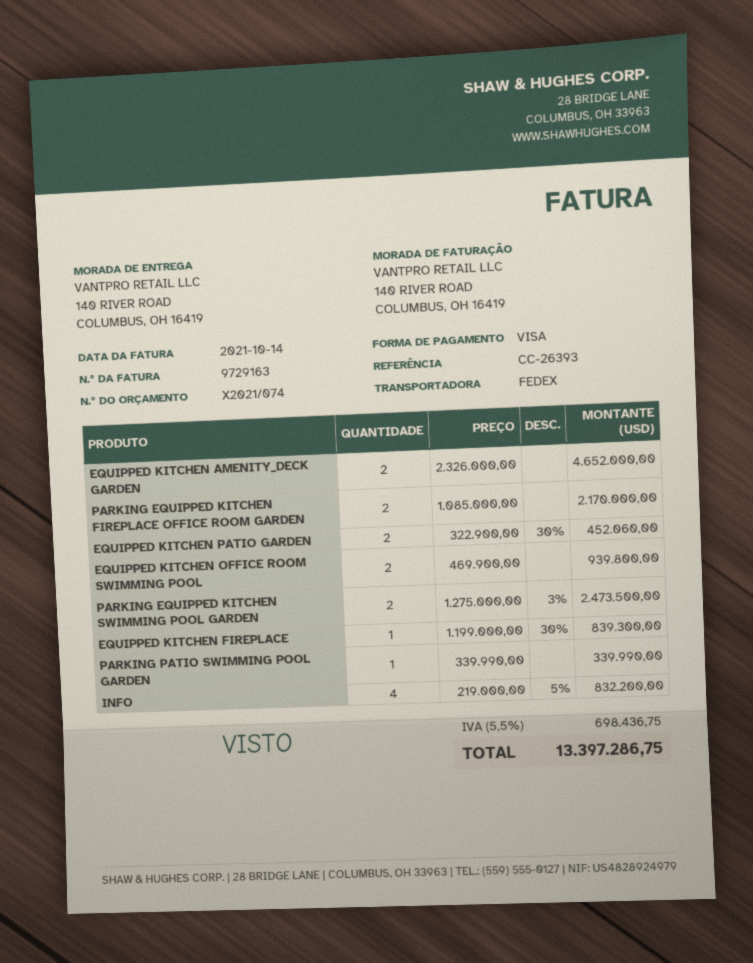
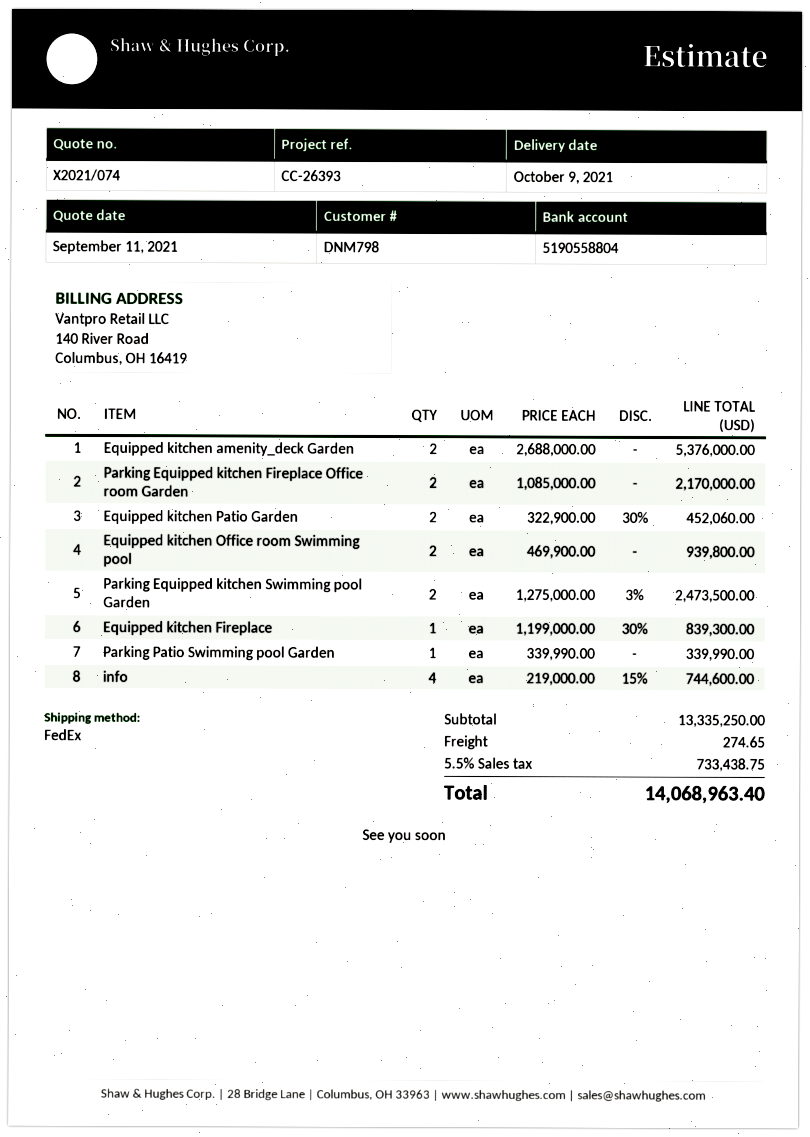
EQUIPPED KITCHEN AMENITY_DECK GARDEN: 2 x 2326000.00 = 4652000.00 -> 2 x 2688000.00 = 5376000.00
INFO: 4 x 219000.00 - 5% = 832200.00 -> 4 x 219000.00 - 15% = 744600.00
shipping: none -> 274.65
tax: 5.5% = 698436.75 -> 5.5% = 733438.75
total: 13397286.75 -> 14068963.40

